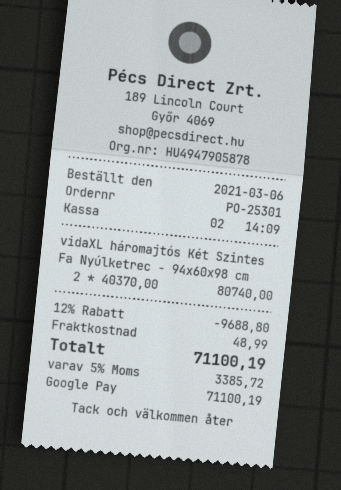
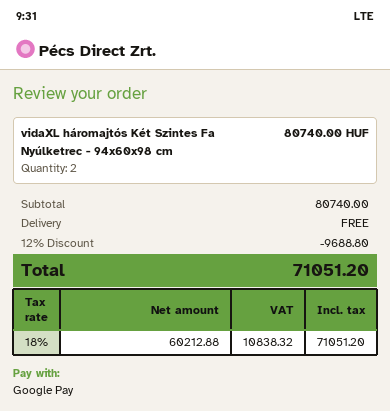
shipping: 48.99 -> 0.00
tax: 5% = 3385.72 -> 18% = 10838.32
total: 71100.19 -> 71051.20

